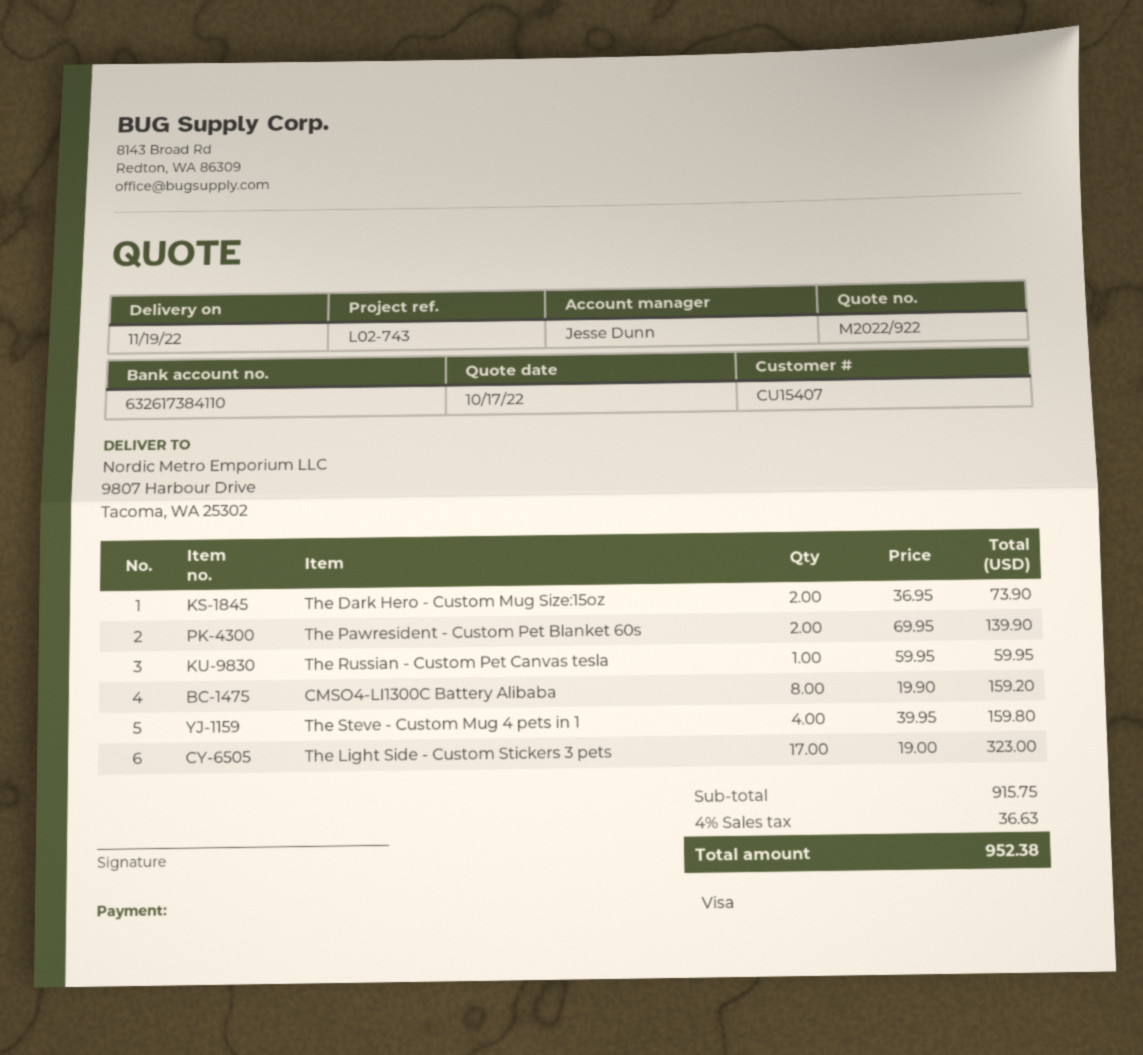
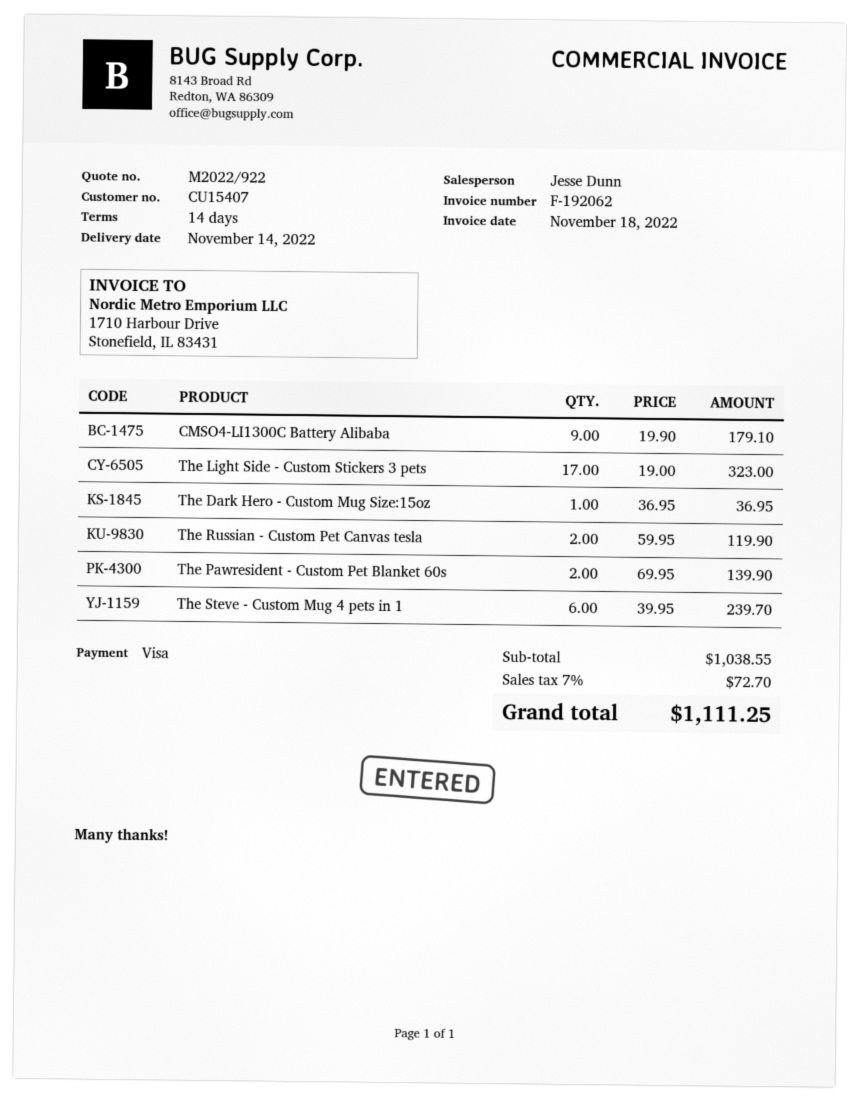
delivery date: 2022-11-19 -> 2022-11-14
The Dark Hero - Custom Mug Size:15oz: 2 x 36.95 = 73.90 -> 1 x 36.95 = 36.95
The Russian - Custom Pet Canvas tesla: 1 x 59.95 = 59.95 -> 2 x 59.95 = 119.90
CMSO4-LI1300C Battery Alibaba: 8 x 19.90 = 159.20 -> 9 x 19.90 = 179.10
The Steve - Custom Mug 4 pets in 1: 4 x 39.95 = 159.80 -> 6 x 39.95 = 239.70
subtotal: 915.75 -> 1038.55
tax: 4% = 36.63 -> 7% = 72.70
total: 952.38 -> 1111.25

